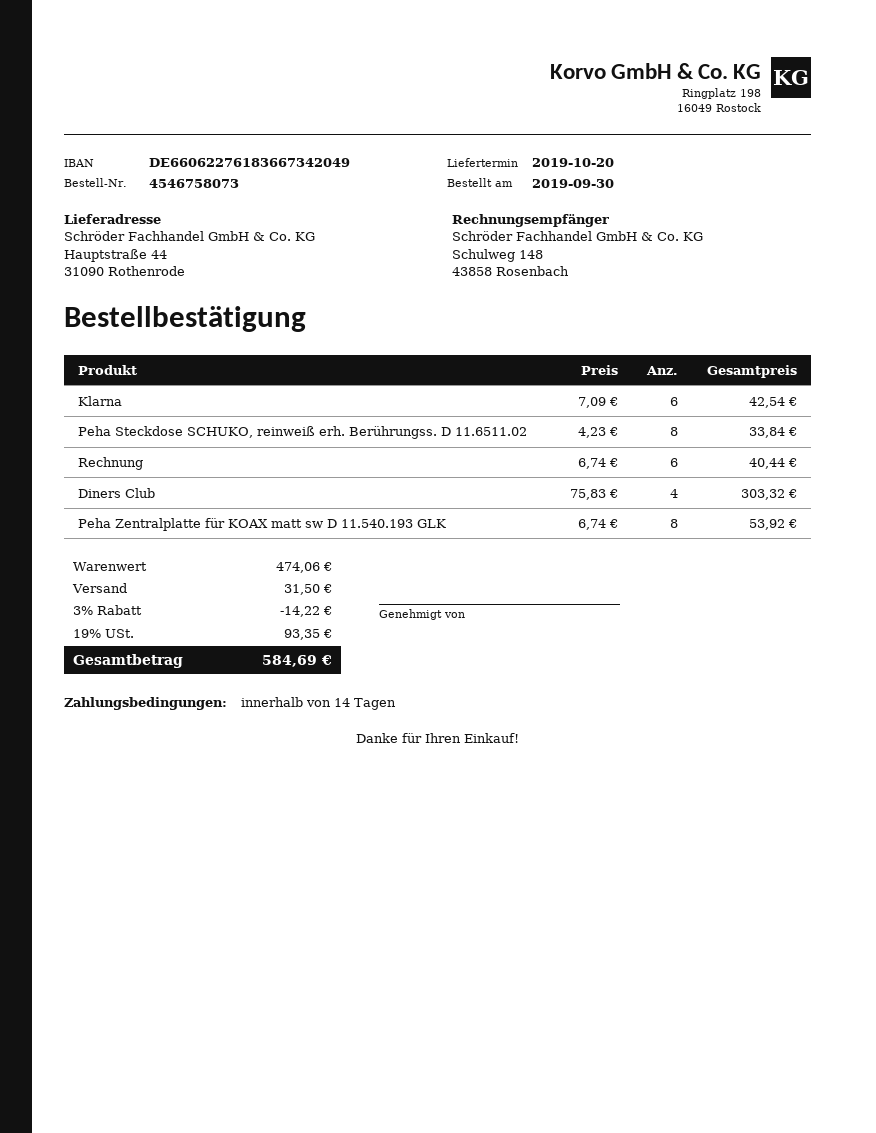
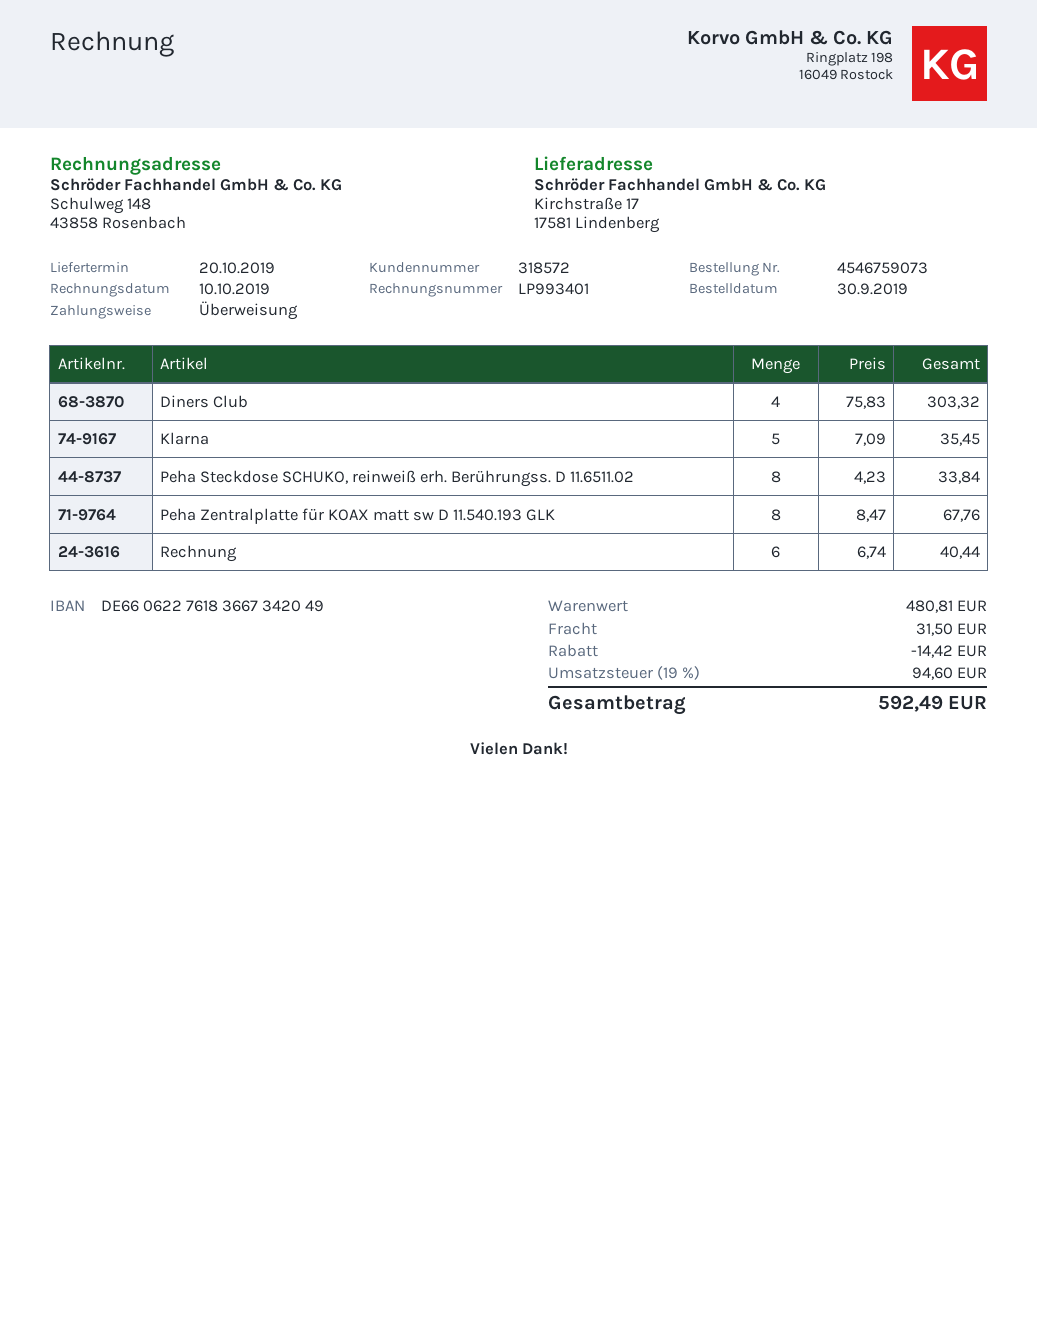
order number: 4546758073 -> 4546759073
ship to: Hauptstraße 44, 31090 Rothenrode -> Kirchstraße 17, 17581 Lindenberg
Klarna: 6 x 7.09 = 42.54 -> 5 x 7.09 = 35.45
Peha Zentralplatte für KOAX matt sw D 11.540.193 GLK: 8 x 6.74 = 53.92 -> 8 x 8.47 = 67.76
subtotal: 474.06 -> 480.81
discount: 14.22 -> 14.42
tax: 19% = 93.35 -> 19% = 94.60
total: 584.69 -> 592.49

